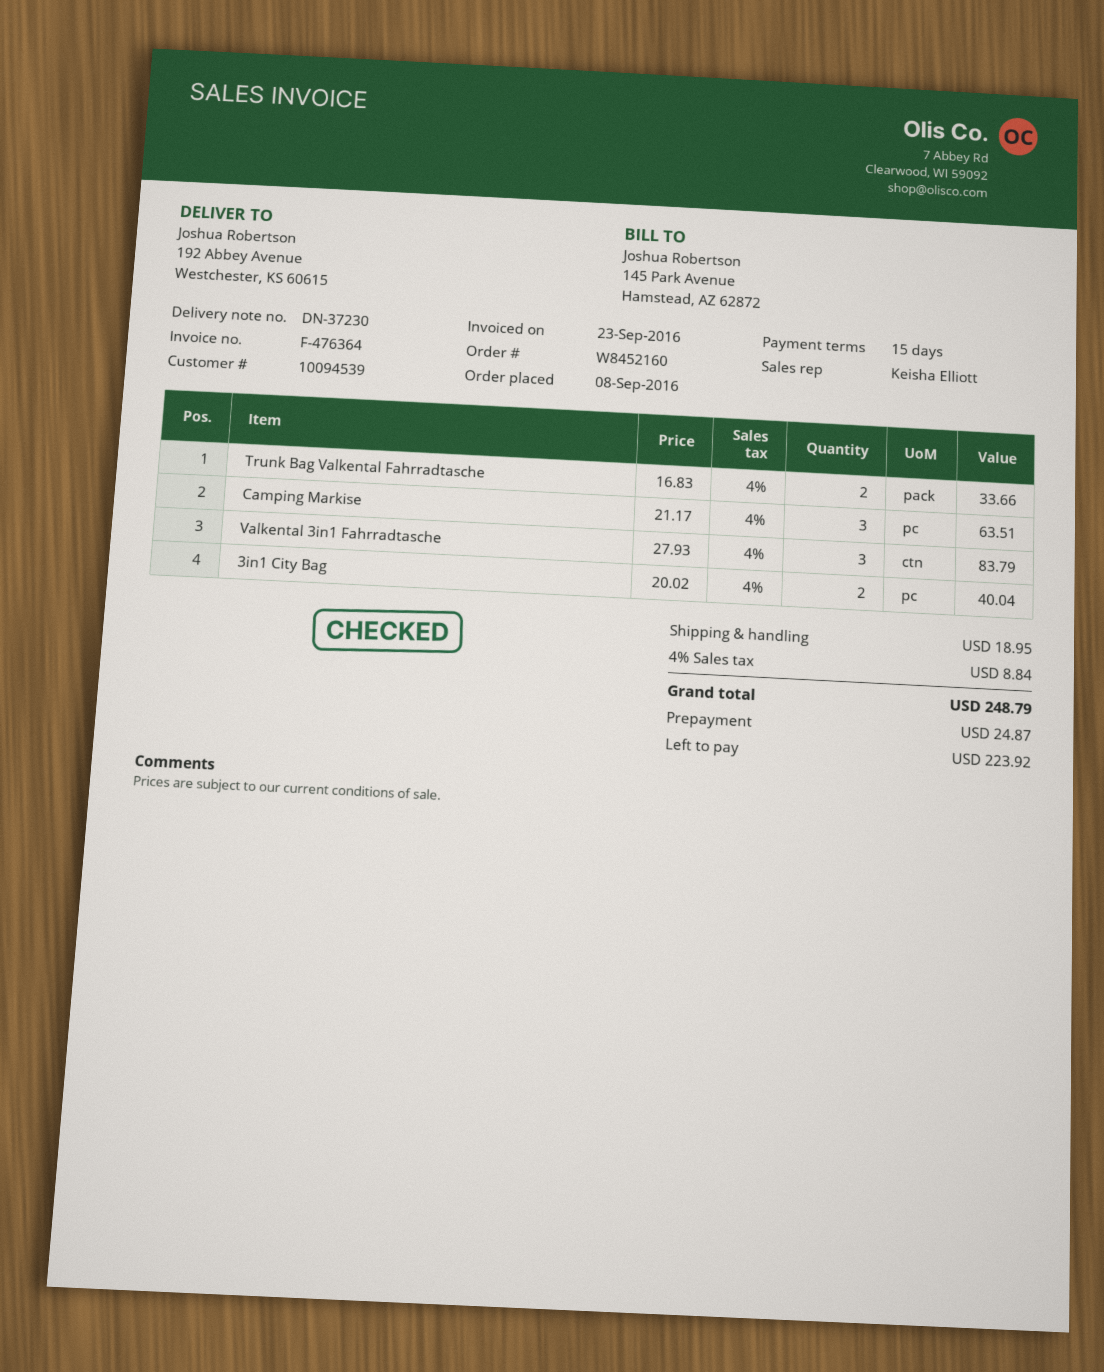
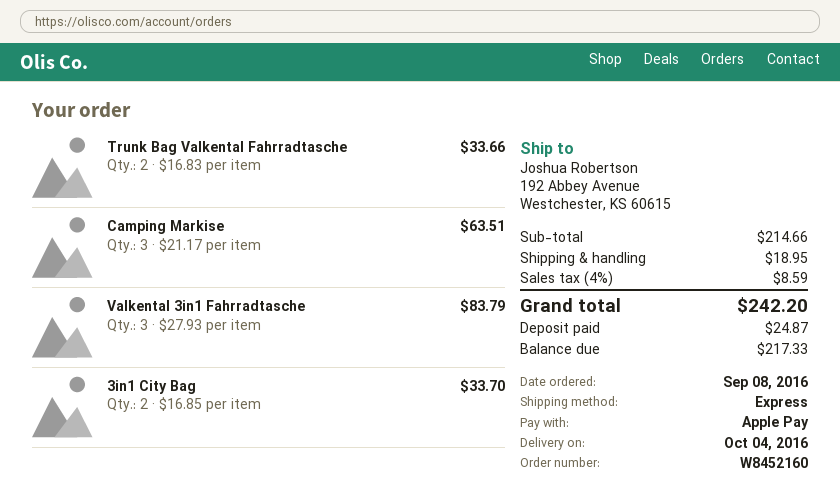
3in1 City Bag: 2 x 20.02 = 40.04 -> 2 x 16.85 = 33.70
tax: 4% = 8.84 -> 4% = 8.59
total: 248.79 -> 242.20
balance: 223.92 -> 217.33

